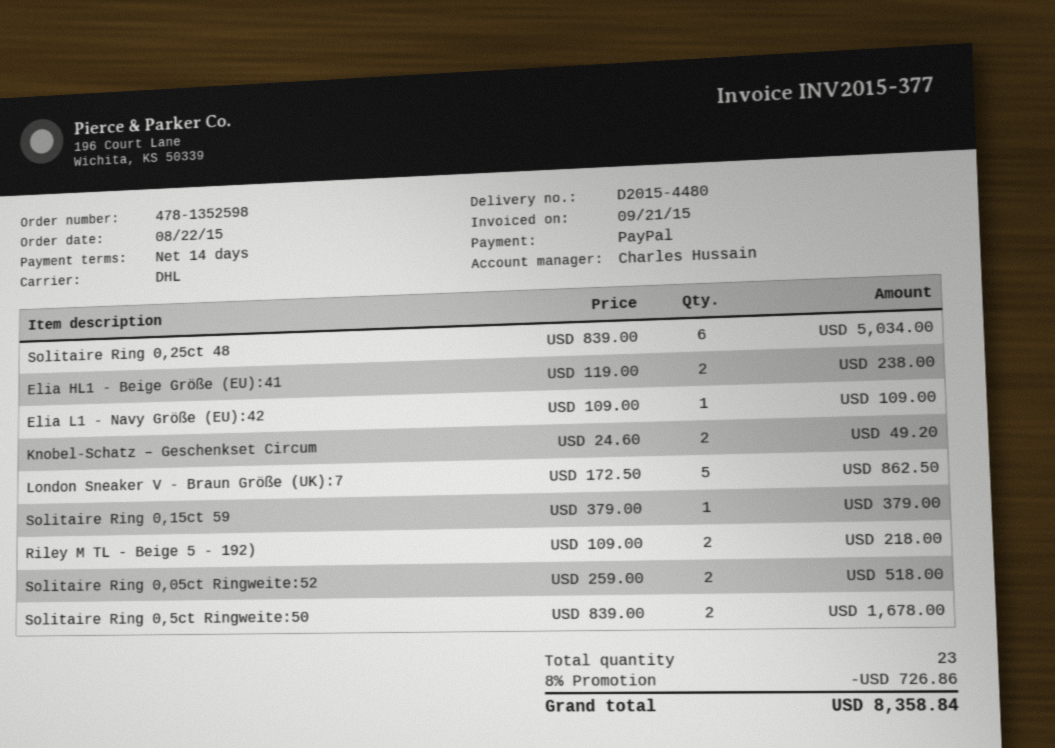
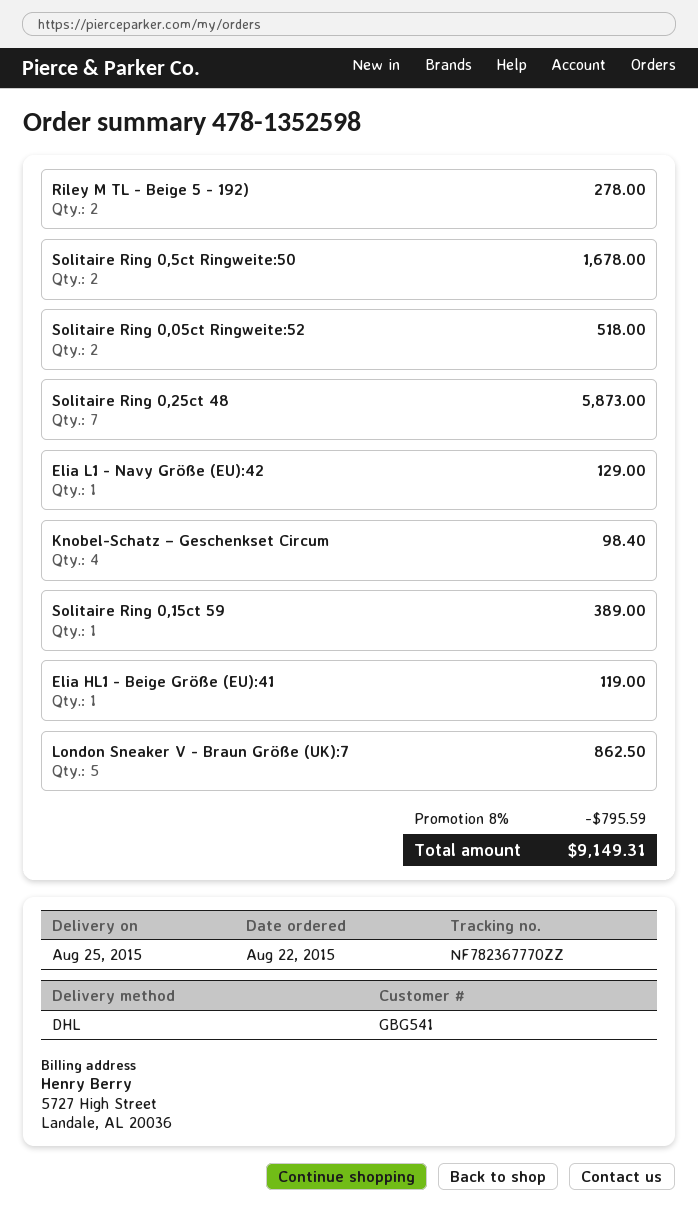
Solitaire Ring 0,25ct 48: 6 for 5034.00 -> 7 for 5873.00
Elia HL1 - Beige Größe (EU):41: 2 for 238.00 -> 1 for 119.00
Elia L1 - Navy Größe (EU):42: 1 for 109.00 -> 1 for 129.00
Knobel-Schatz – Geschenkset Circum: 2 for 49.20 -> 4 for 98.40
Solitaire Ring 0,15ct 59: 1 for 379.00 -> 1 for 389.00
Riley M TL - Beige 5 - 192): 2 for 218.00 -> 2 for 278.00
discount: 8% = 726.86 -> 8% = 795.59
total: 8358.84 -> 9149.31

